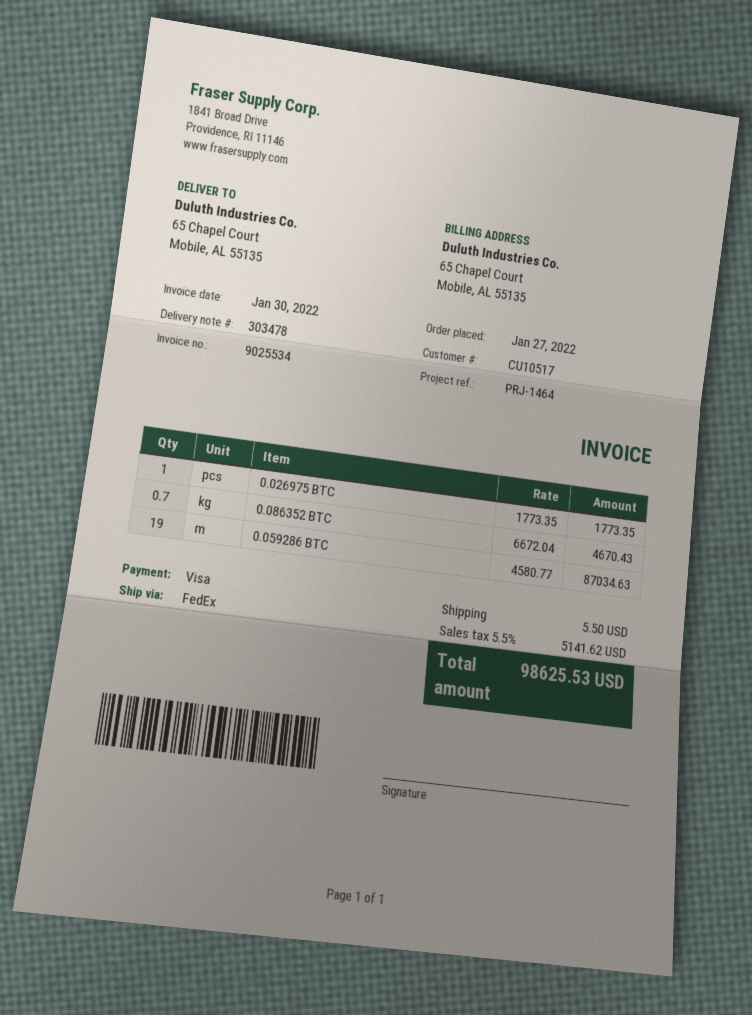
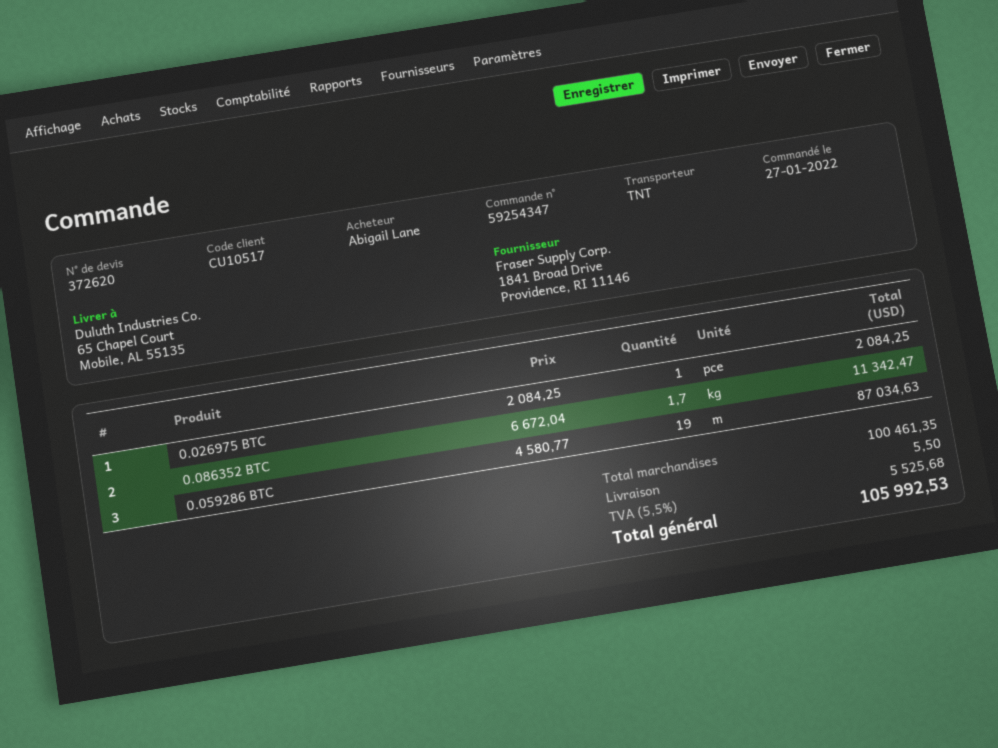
shipping method: FedEx -> TNT
0.026975 BTC: 1 x 1773.35 = 1773.35 -> 1 x 2084.25 = 2084.25
0.086352 BTC: 0.7 x 6672.04 = 4670.43 -> 1.7 x 6672.04 = 11342.47
tax: 5.5% = 5141.62 -> 5.5% = 5525.68
total: 98625.53 -> 105992.53

